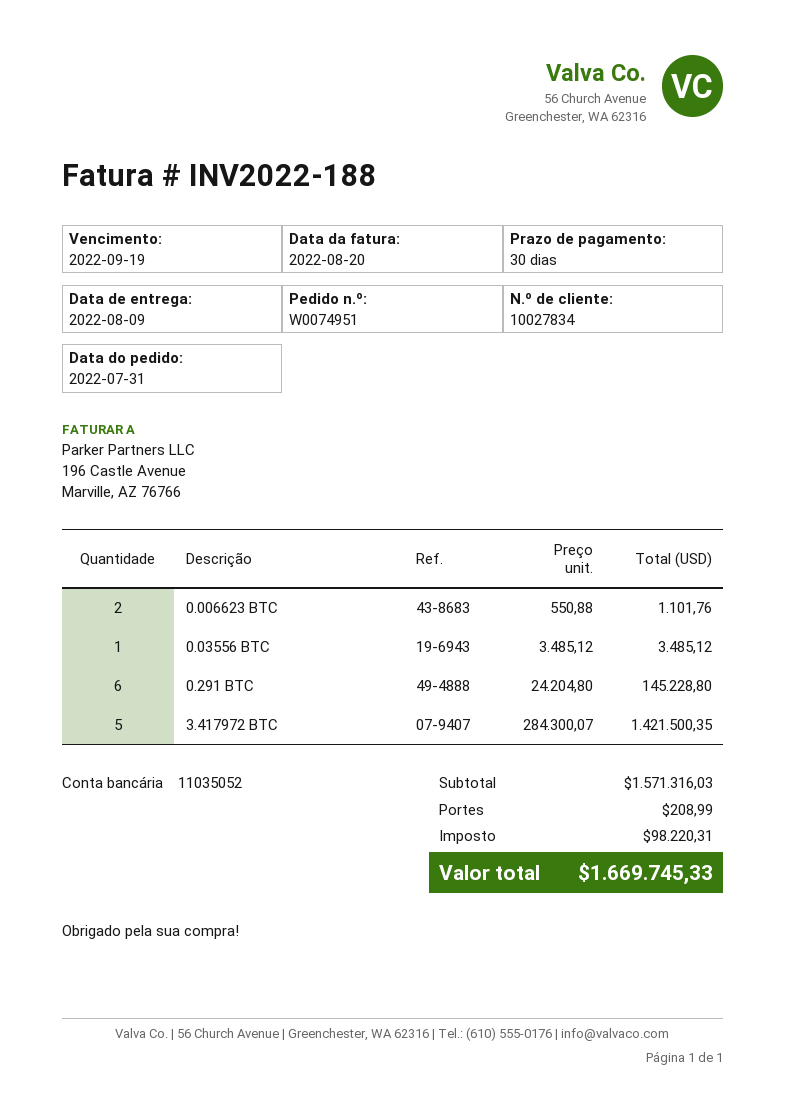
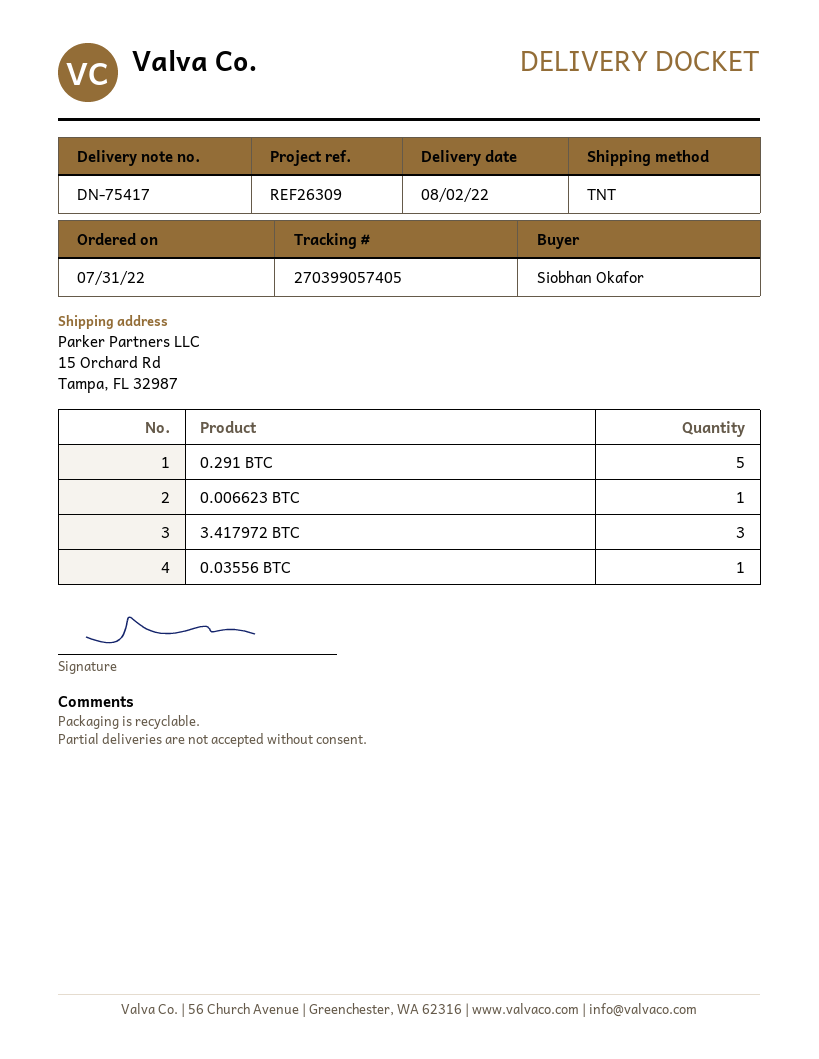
delivery date: 2022-08-09 -> 2022-08-02
0.006623 BTC: 2 -> 1
0.291 BTC: 6 -> 5
3.417972 BTC: 5 -> 3

